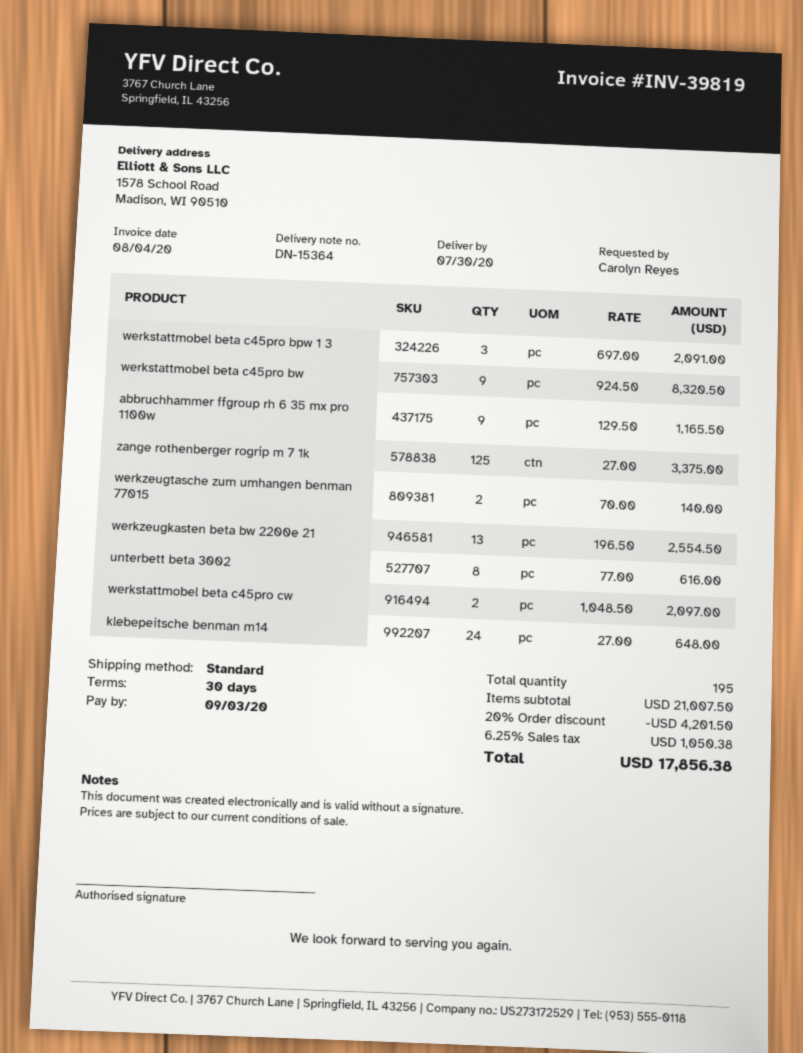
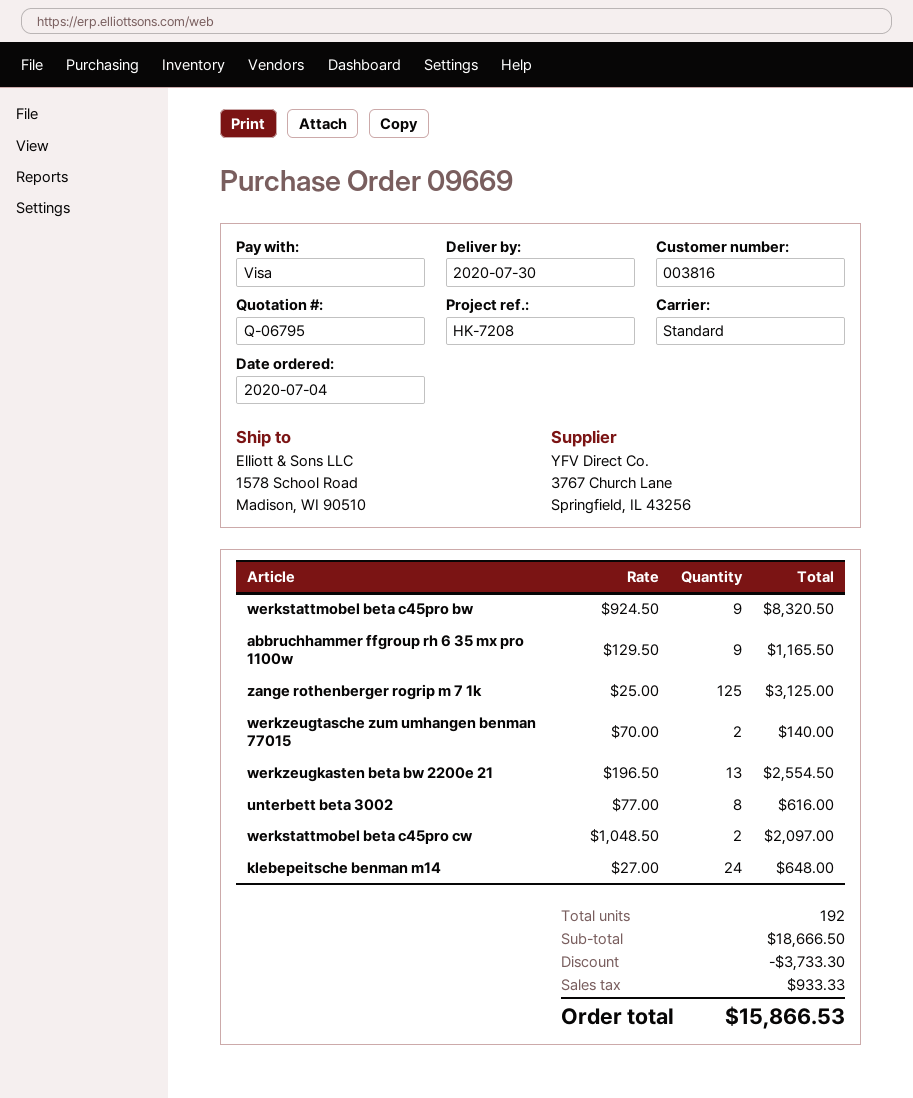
werkstattmobel beta c45pro bpw 1 3: 3 x 697.00 = 2091.00 -> none
zange rothenberger rogrip m 7 1k: 125 x 27.00 = 3375.00 -> 125 x 25.00 = 3125.00
total quantity: 195 -> 192
subtotal: 21007.50 -> 18666.50
discount: 4201.50 -> 3733.30
tax: 1050.38 -> 933.33
total: 17856.38 -> 15866.53

